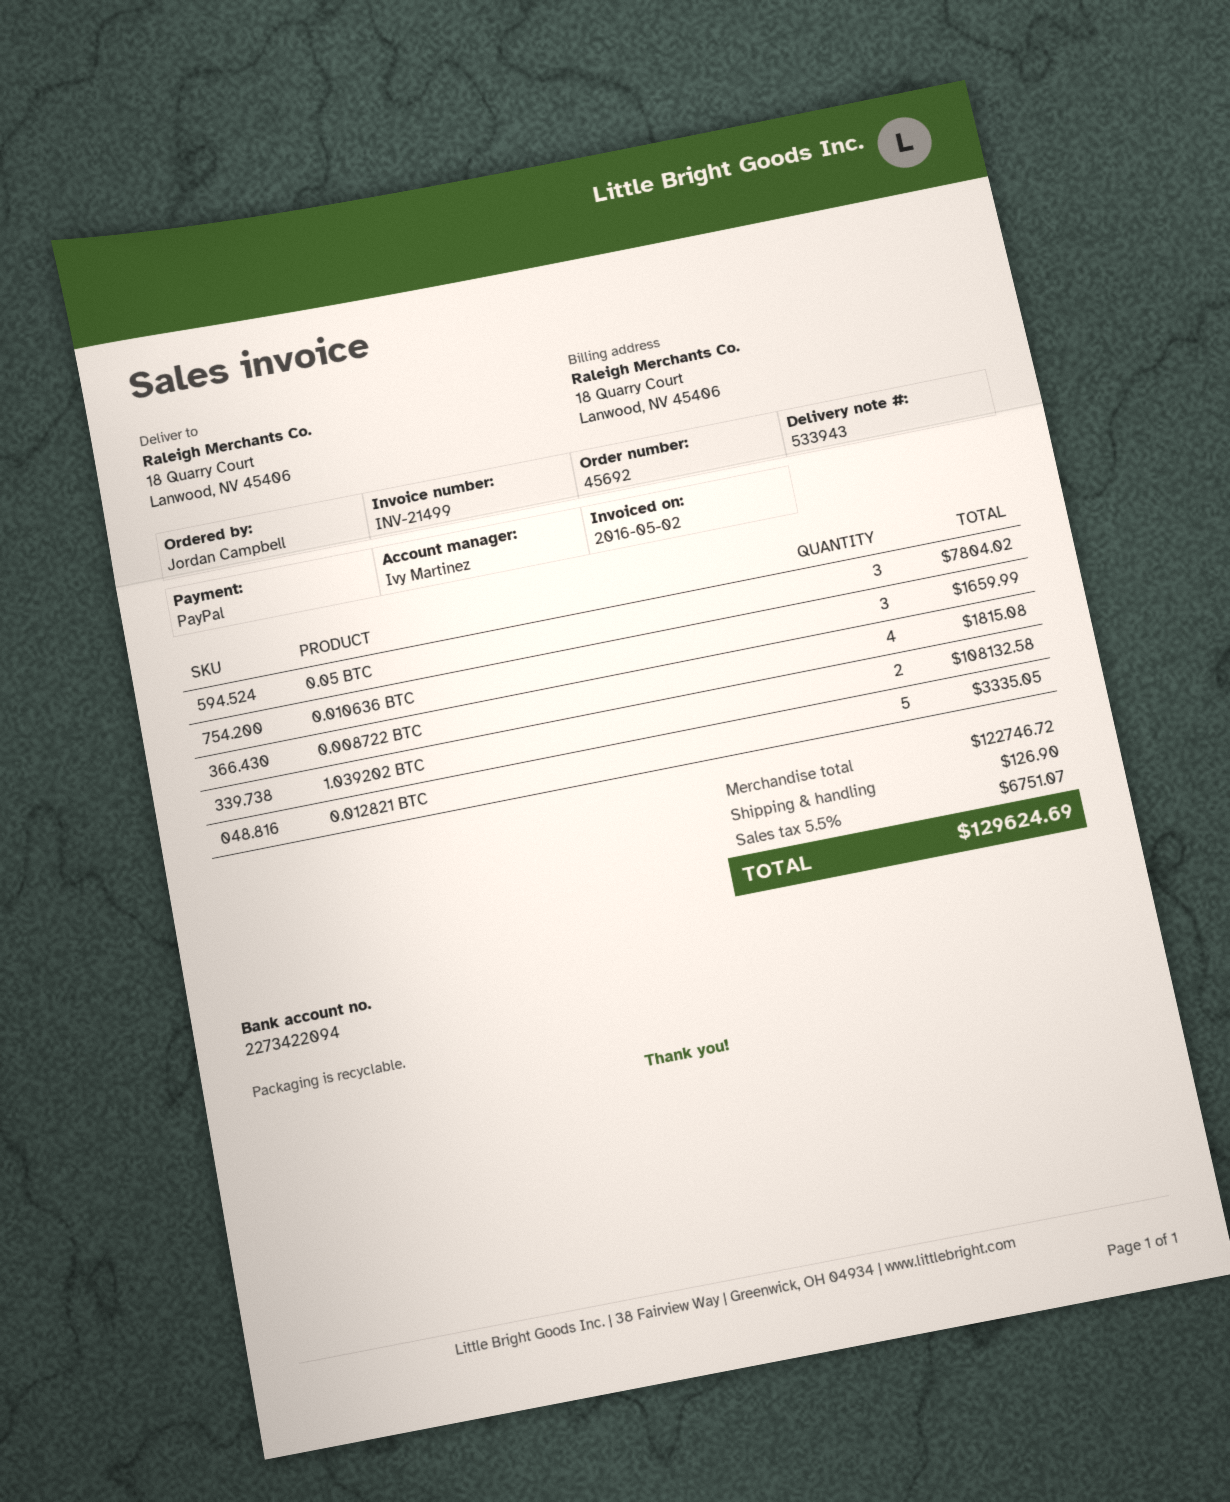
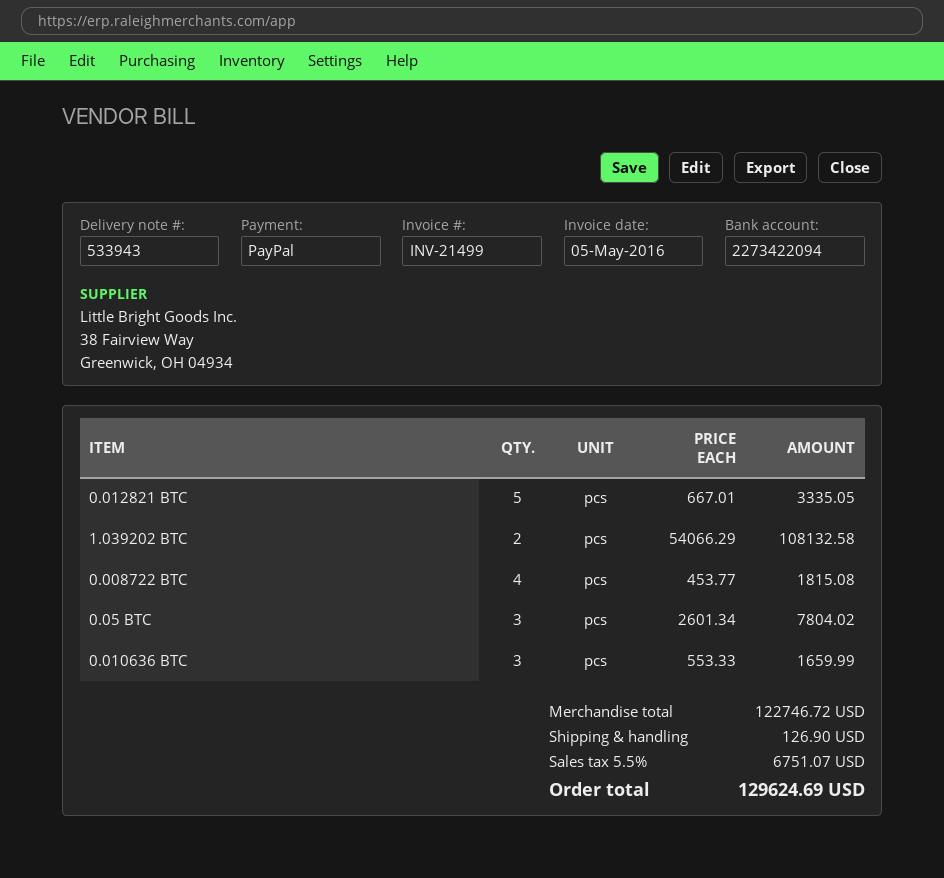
invoice date: 2016-05-02 -> 2016-05-05

